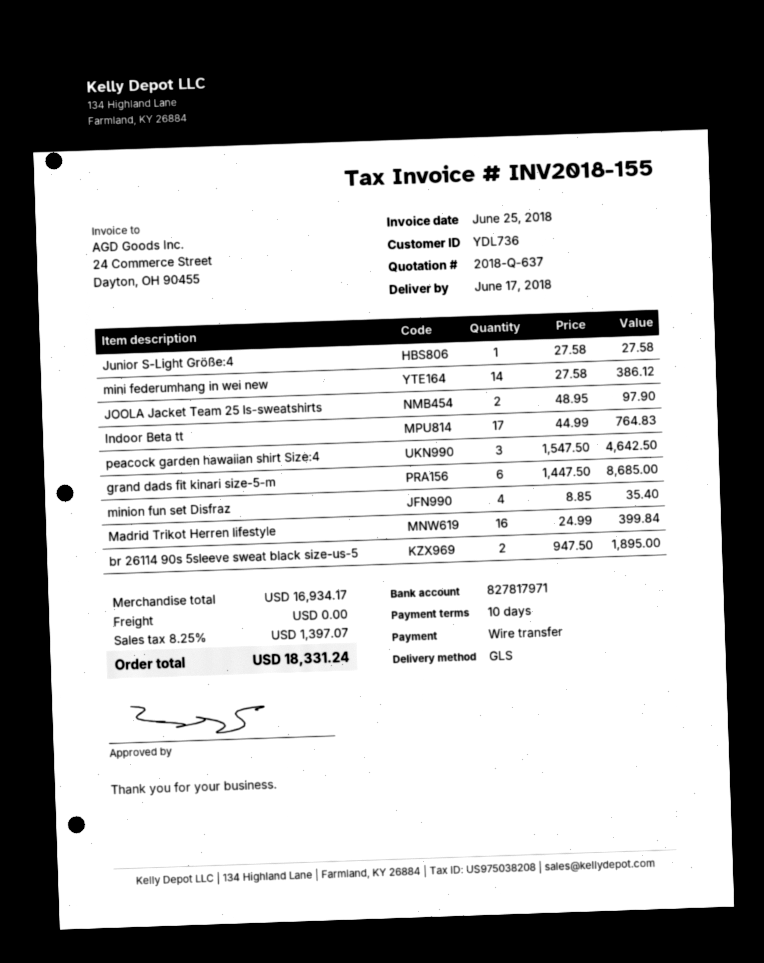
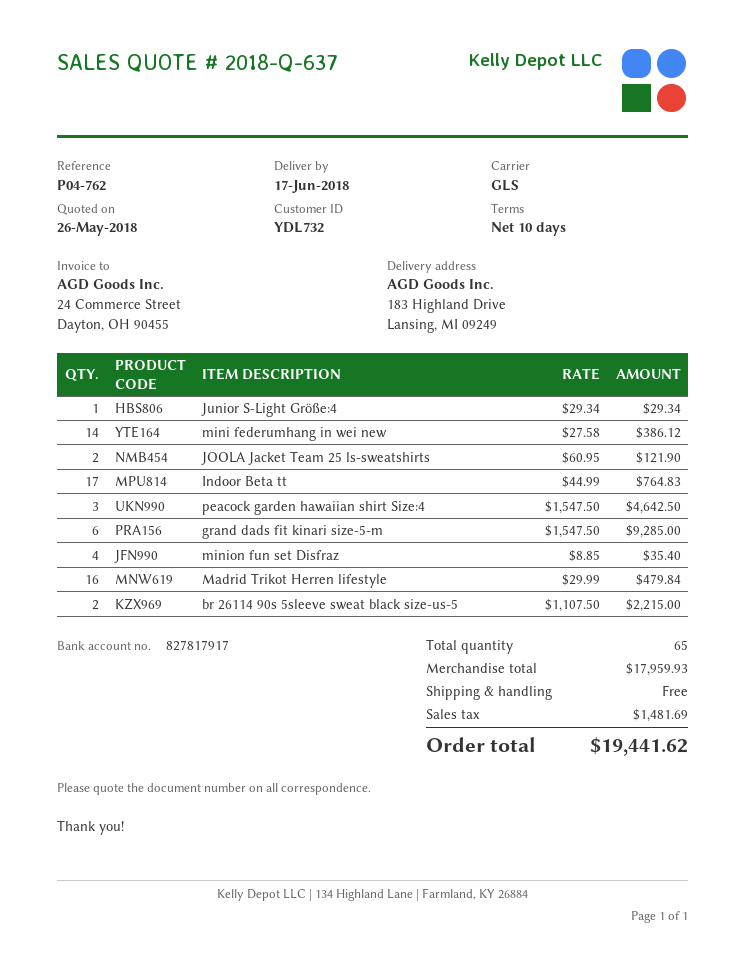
customer number: YDL736 -> YDL732
bank account: 827817971 -> 827817917
Junior S-Light Größe:4: 1 x 27.58 = 27.58 -> 1 x 29.34 = 29.34
JOOLA Jacket Team 25 ls-sweatshirts: 2 x 48.95 = 97.90 -> 2 x 60.95 = 121.90
grand dads fit kinari size-5-m: 6 x 1447.50 = 8685.00 -> 6 x 1547.50 = 9285.00
Madrid Trikot Herren lifestyle: 16 x 24.99 = 399.84 -> 16 x 29.99 = 479.84
br 26114 90s 5sleeve sweat black size-us-5: 2 x 947.50 = 1895.00 -> 2 x 1107.50 = 2215.00
subtotal: 16934.17 -> 17959.93
tax: 1397.07 -> 1481.69
total: 18331.24 -> 19441.62

